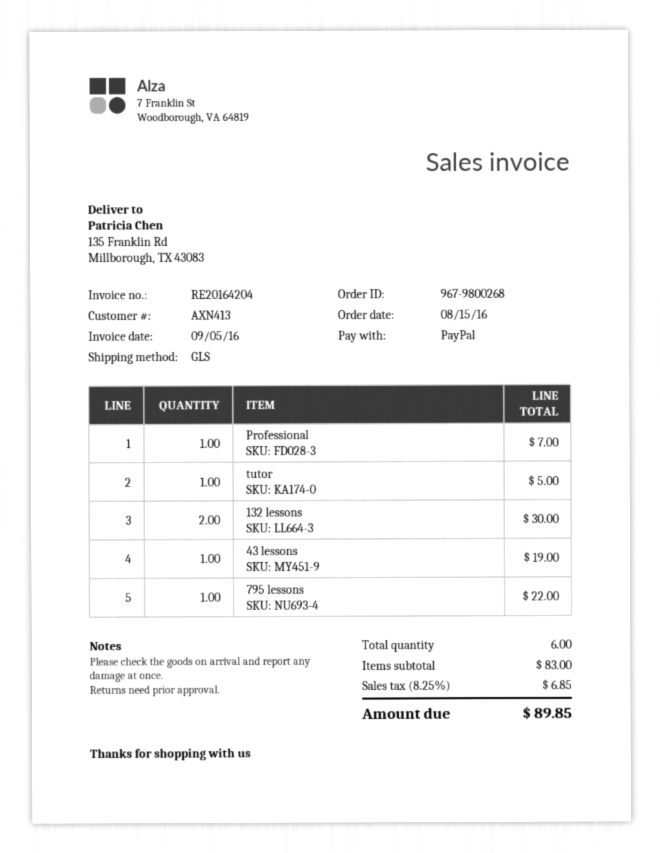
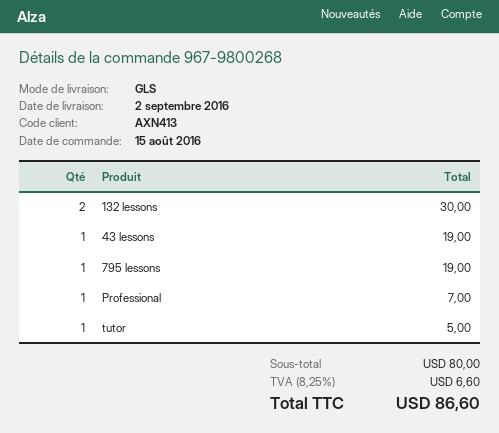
795 lessons: 1 for 22.00 -> 1 for 19.00
subtotal: 83.00 -> 80.00
tax: 8.25% = 6.85 -> 8.25% = 6.60
total: 89.85 -> 86.60

